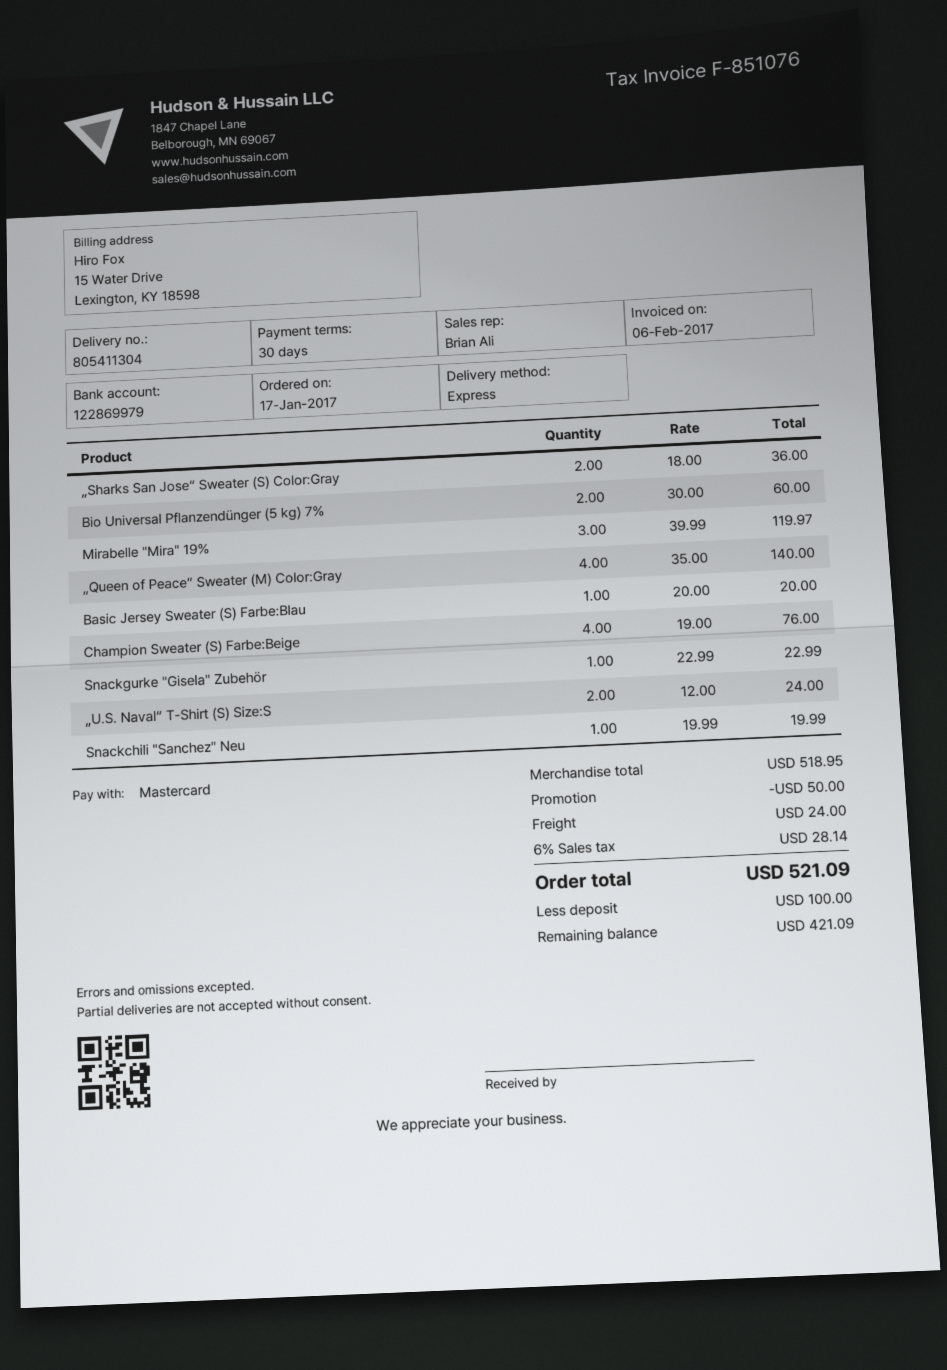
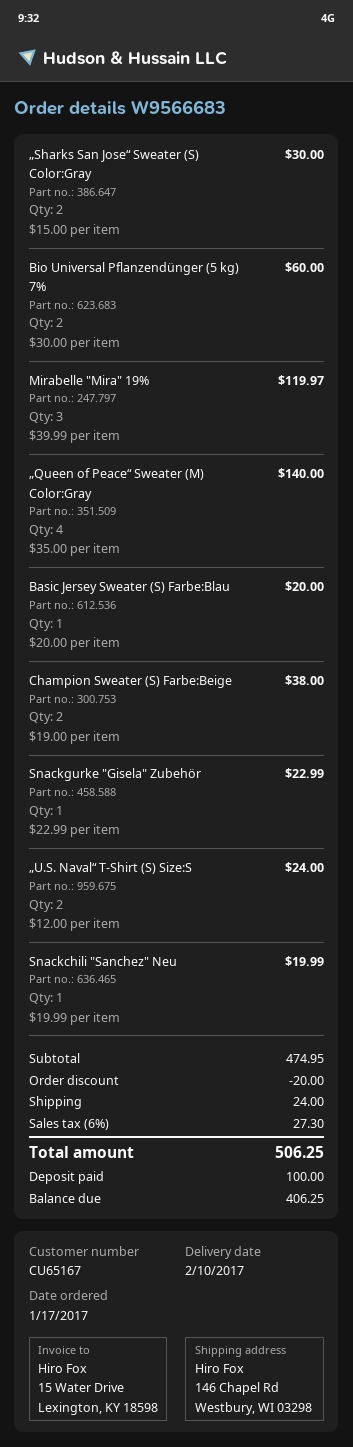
„Sharks San Jose“ Sweater (S) Color:Gray: 2 x 18.00 = 36.00 -> 2 x 15.00 = 30.00
Champion Sweater (S) Farbe:Beige: 4 x 19.00 = 76.00 -> 2 x 19.00 = 38.00
subtotal: 518.95 -> 474.95
discount: 50.00 -> 20.00
tax: 6% = 28.14 -> 6% = 27.30
total: 521.09 -> 506.25
balance: 421.09 -> 406.25

